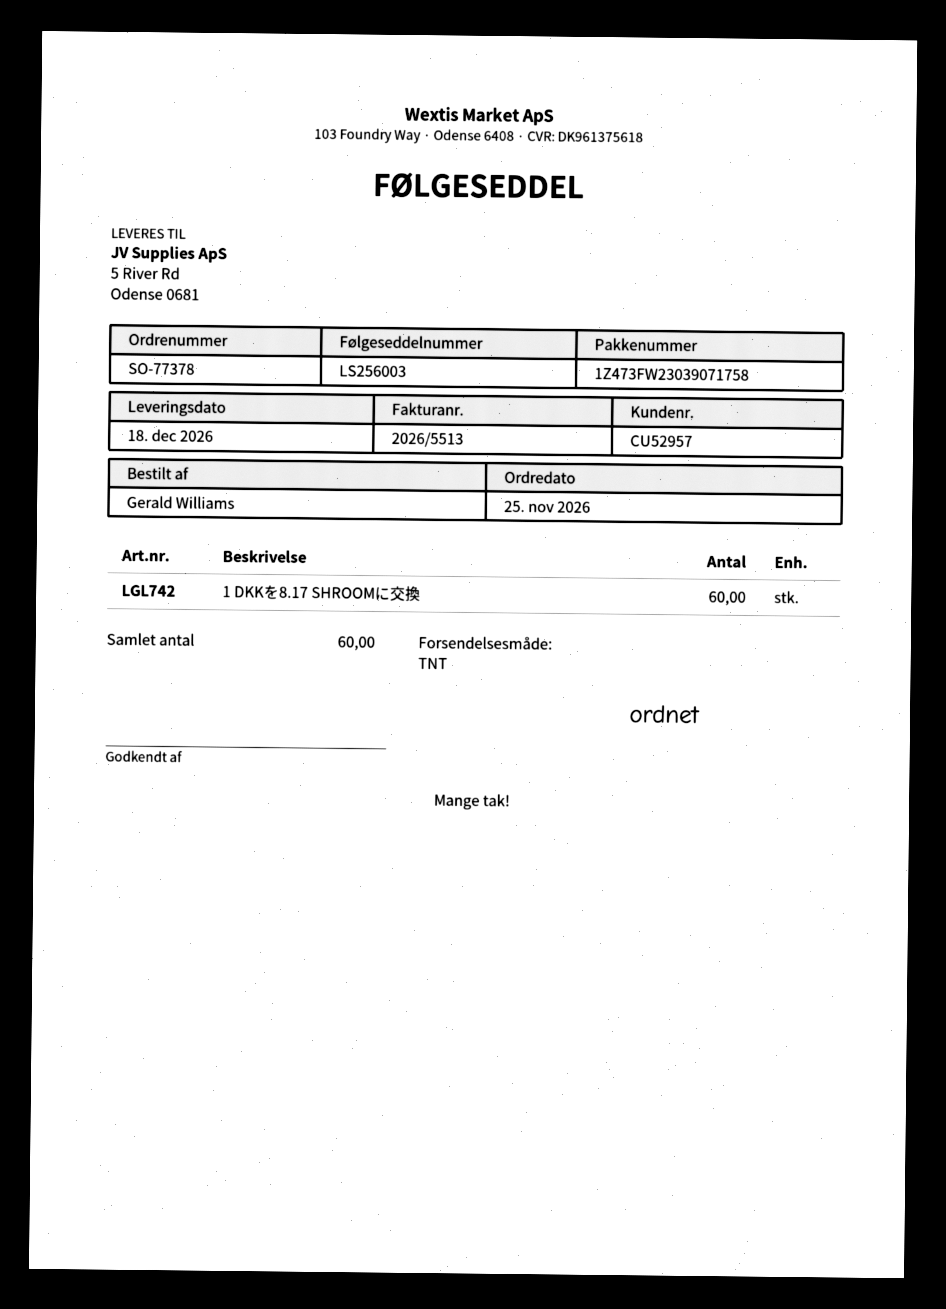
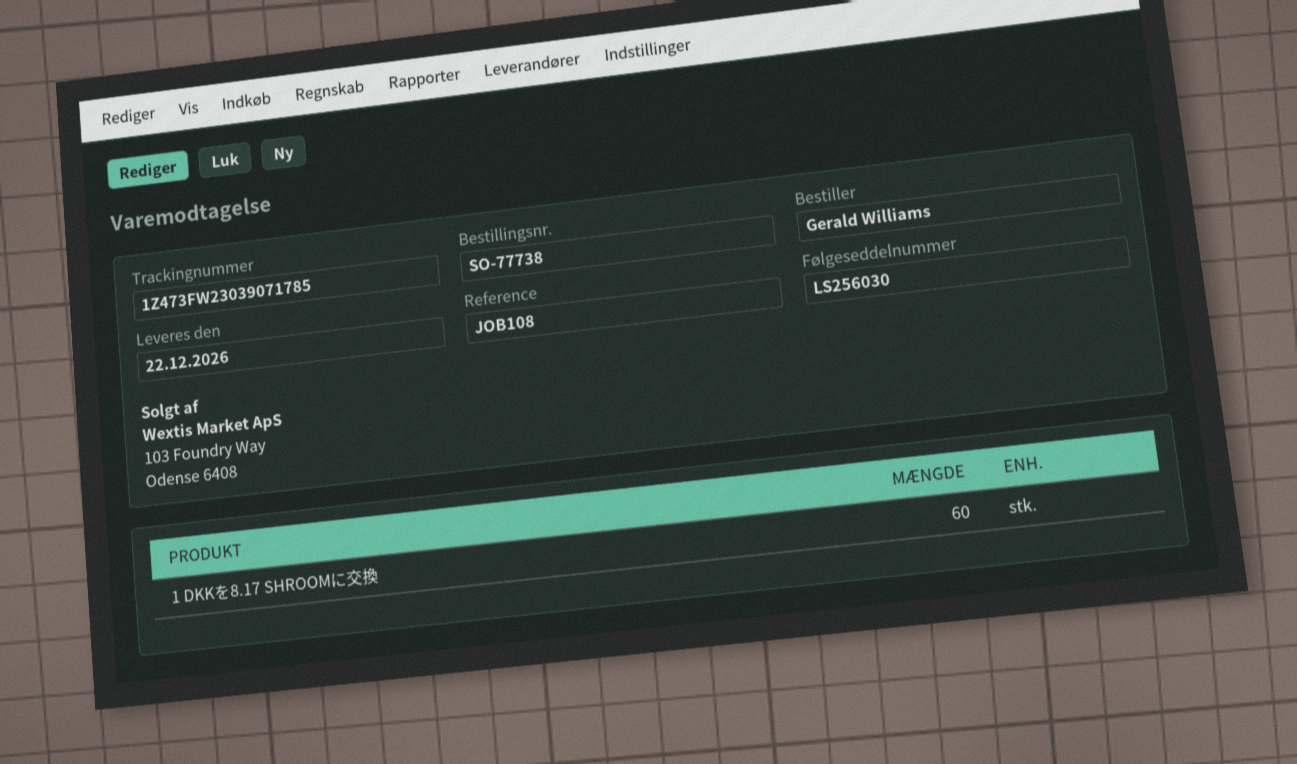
order number: SO-77378 -> SO-77738
delivery note number: LS256003 -> LS256030
delivery date: 2026-12-18 -> 2026-12-22
tracking number: 1Z473FW23039071758 -> 1Z473FW23039071785

